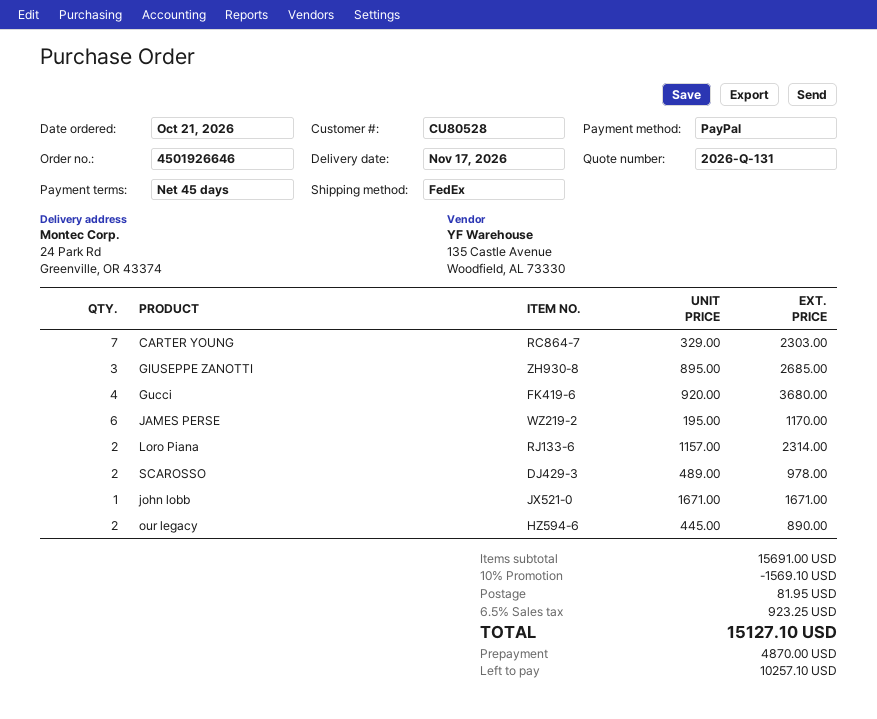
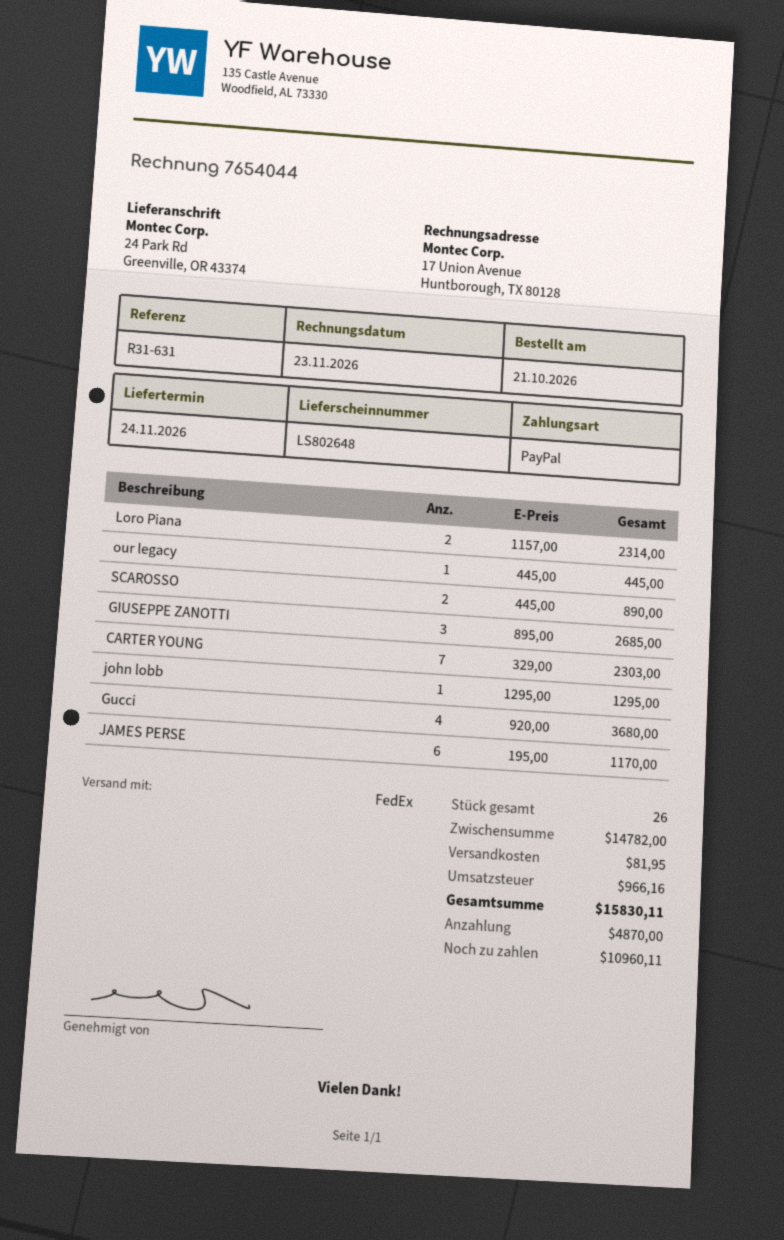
delivery date: 2026-11-17 -> 2026-11-24
SCAROSSO: 2 x 489.00 = 978.00 -> 2 x 445.00 = 890.00
john lobb: 1 x 1671.00 = 1671.00 -> 1 x 1295.00 = 1295.00
our legacy: 2 x 445.00 = 890.00 -> 1 x 445.00 = 445.00
subtotal: 15691.00 -> 14782.00
discount: 10% = 1569.10 -> none
tax: 923.25 -> 966.16
total: 15127.10 -> 15830.11
balance: 10257.10 -> 10960.11

